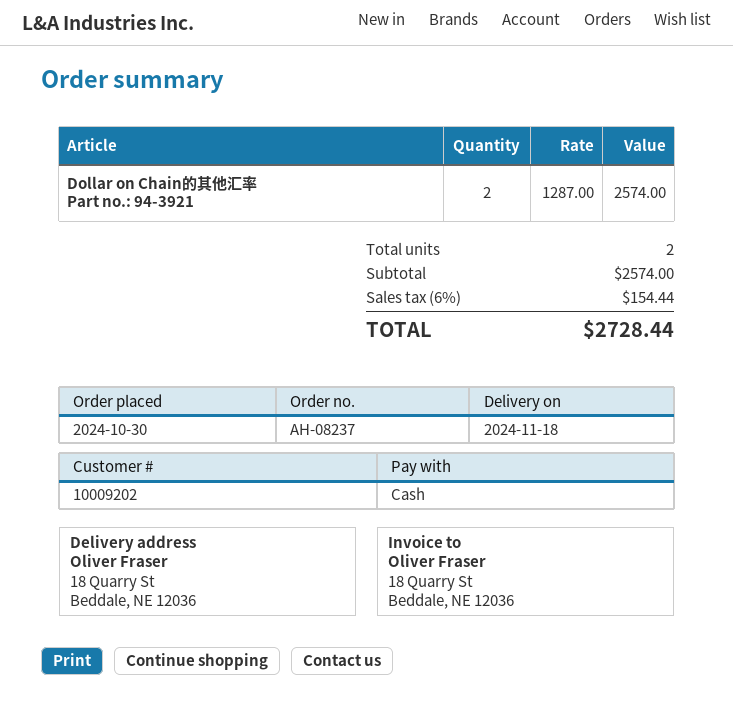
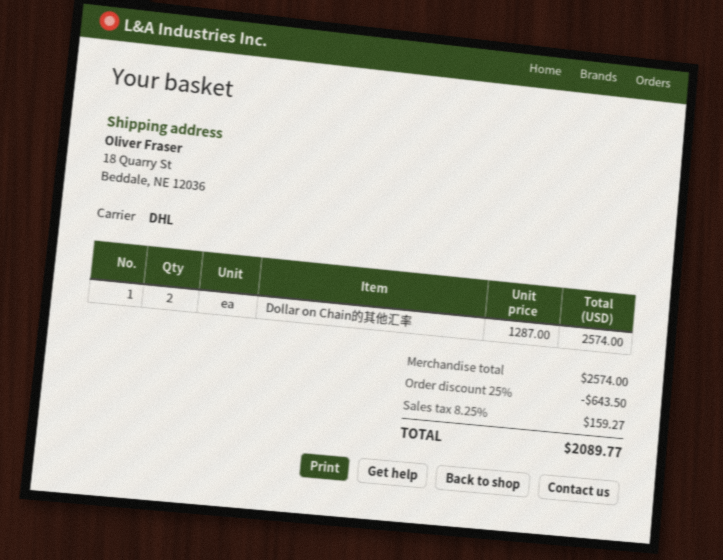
discount: none -> 25% = 643.50
tax: 6% = 154.44 -> 8.25% = 159.27
total: 2728.44 -> 2089.77

